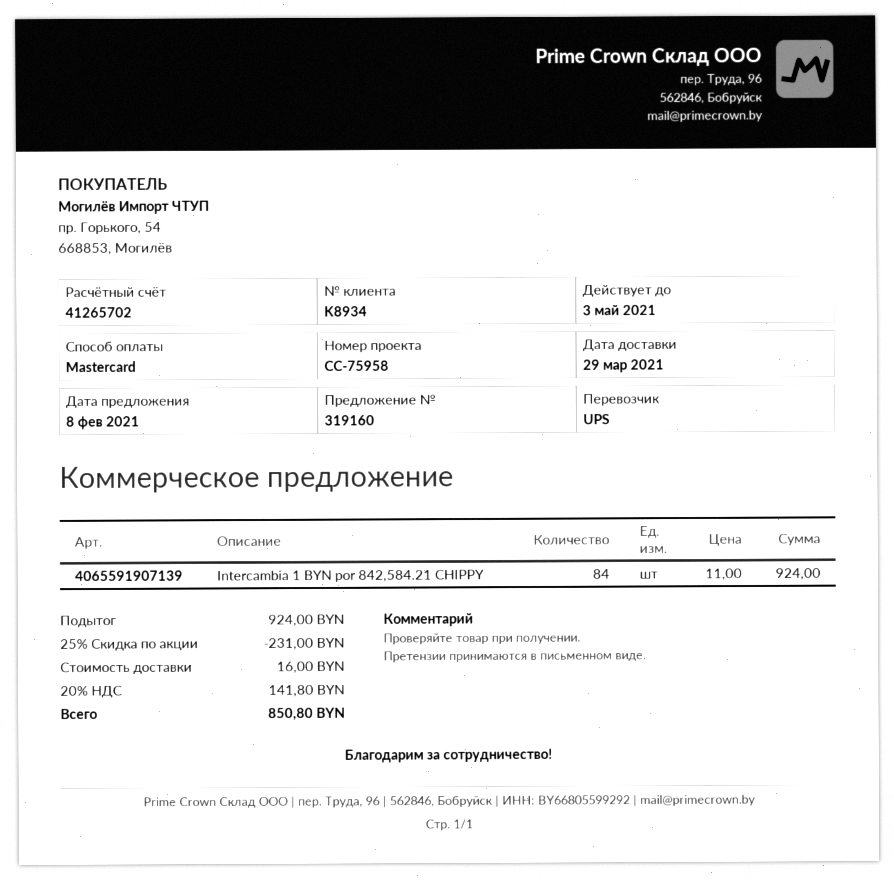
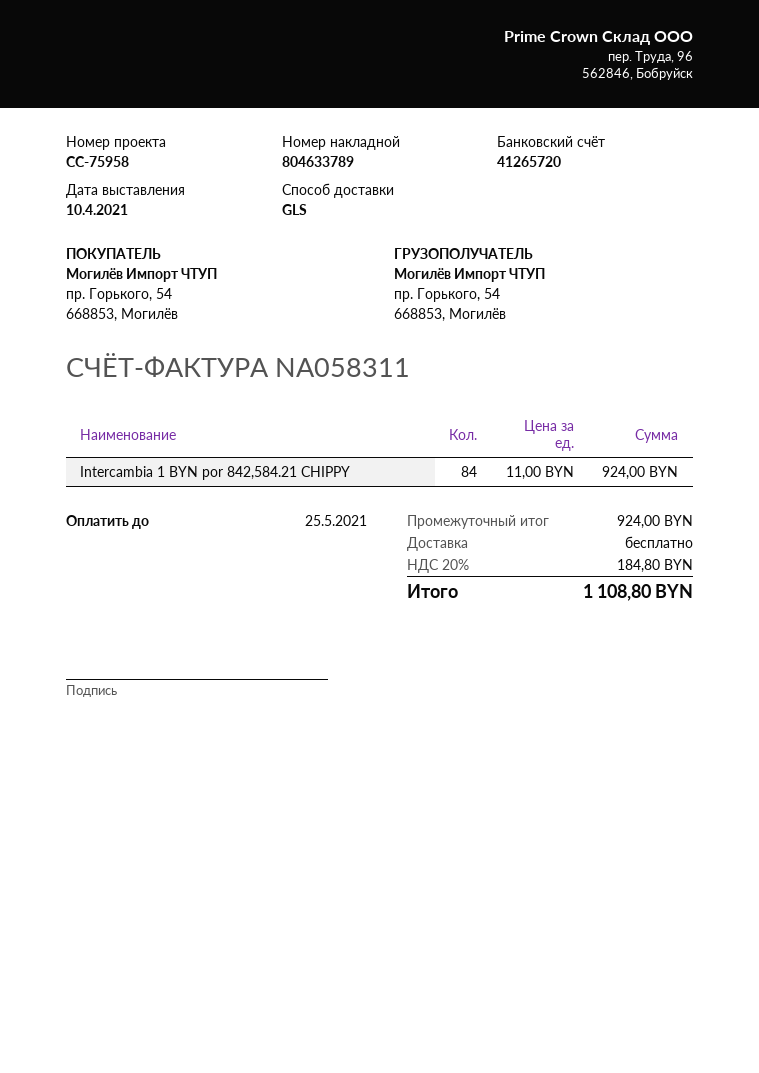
bank account: 41265702 -> 41265720
shipping method: UPS -> GLS
discount: 25% = 231.00 -> none
shipping: 16.00 -> 0.00
tax: 20% = 141.80 -> 20% = 184.80
total: 850.80 -> 1108.80

